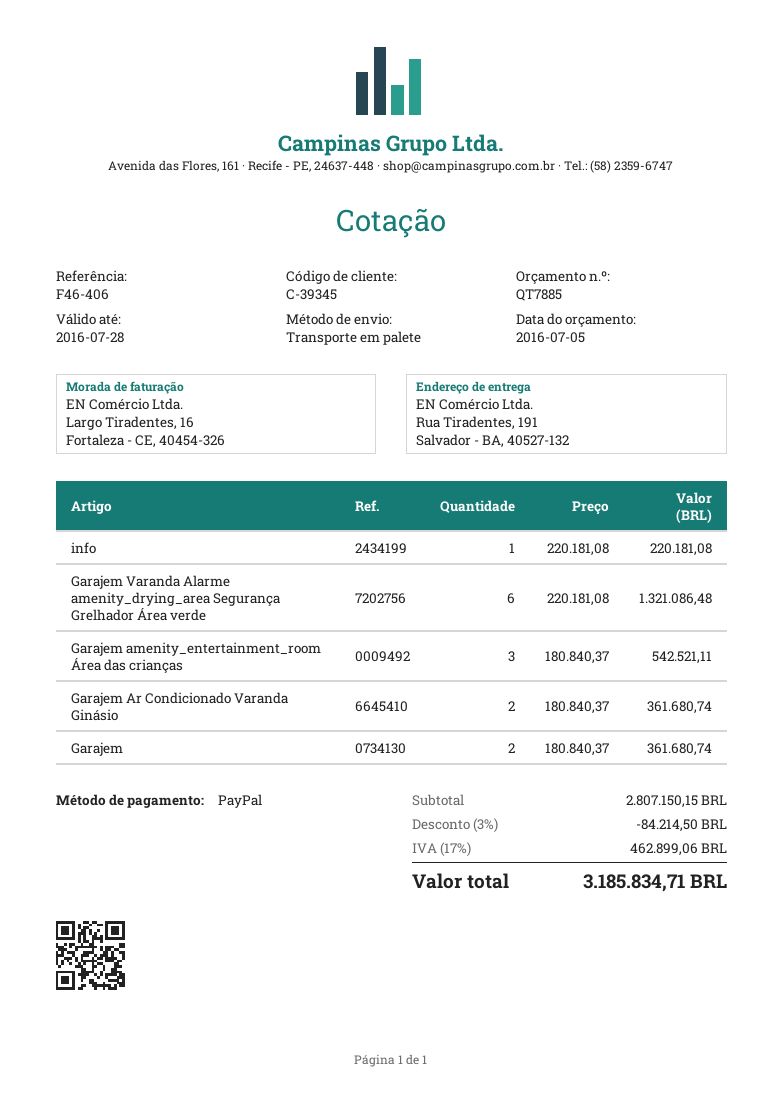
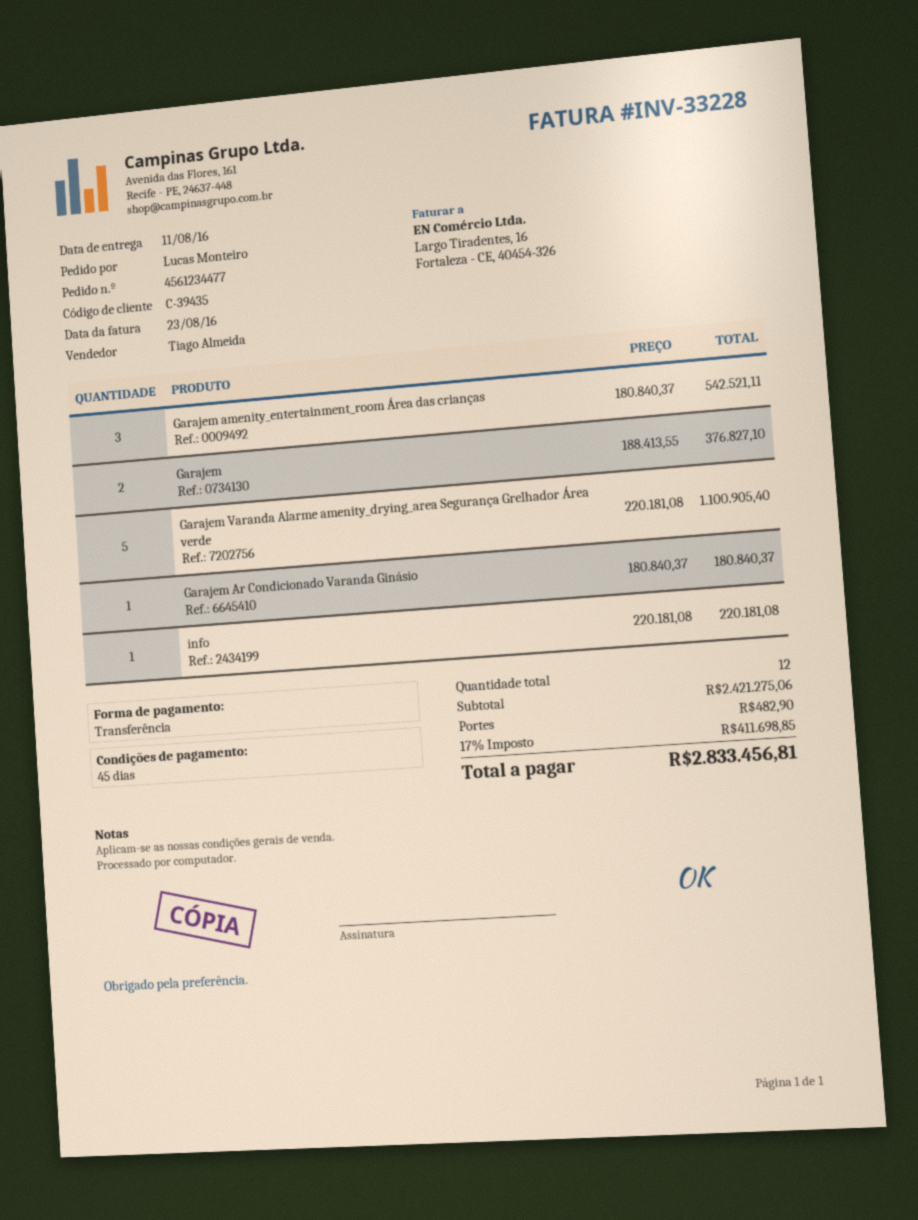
customer number: C-39345 -> C-39435
payment method: PayPal -> bank transfer
Garajem Varanda Alarme amenity_drying_area Segurança Grelhador Área verde: 6 x 220181.08 = 1321086.48 -> 5 x 220181.08 = 1100905.40
Garajem Ar Condicionado Varanda Ginásio: 2 x 180840.37 = 361680.74 -> 1 x 180840.37 = 180840.37
Garajem: 2 x 180840.37 = 361680.74 -> 2 x 188413.55 = 376827.10
subtotal: 2807150.15 -> 2421275.06
discount: 3% = 84214.50 -> none
shipping: none -> 482.90
tax: 17% = 462899.06 -> 17% = 411698.85
total: 3185834.71 -> 2833456.81

